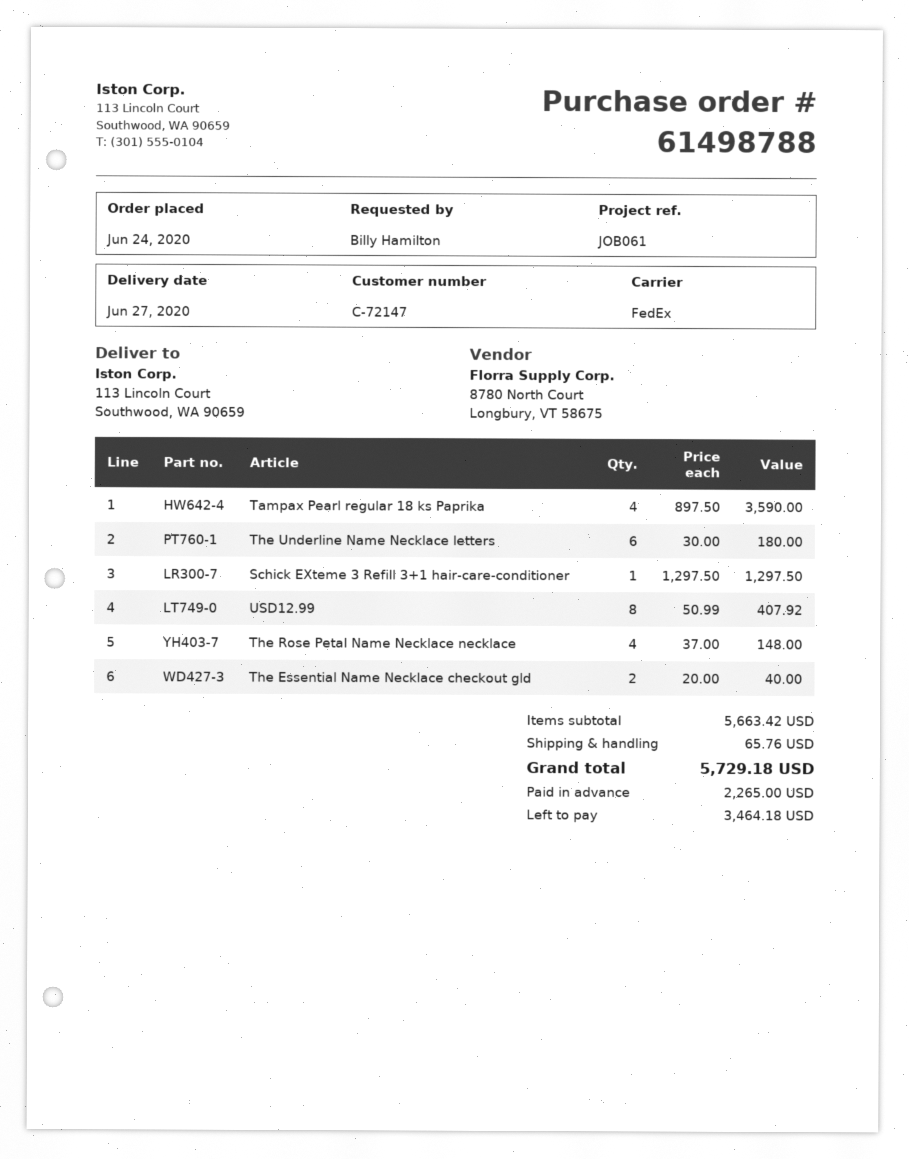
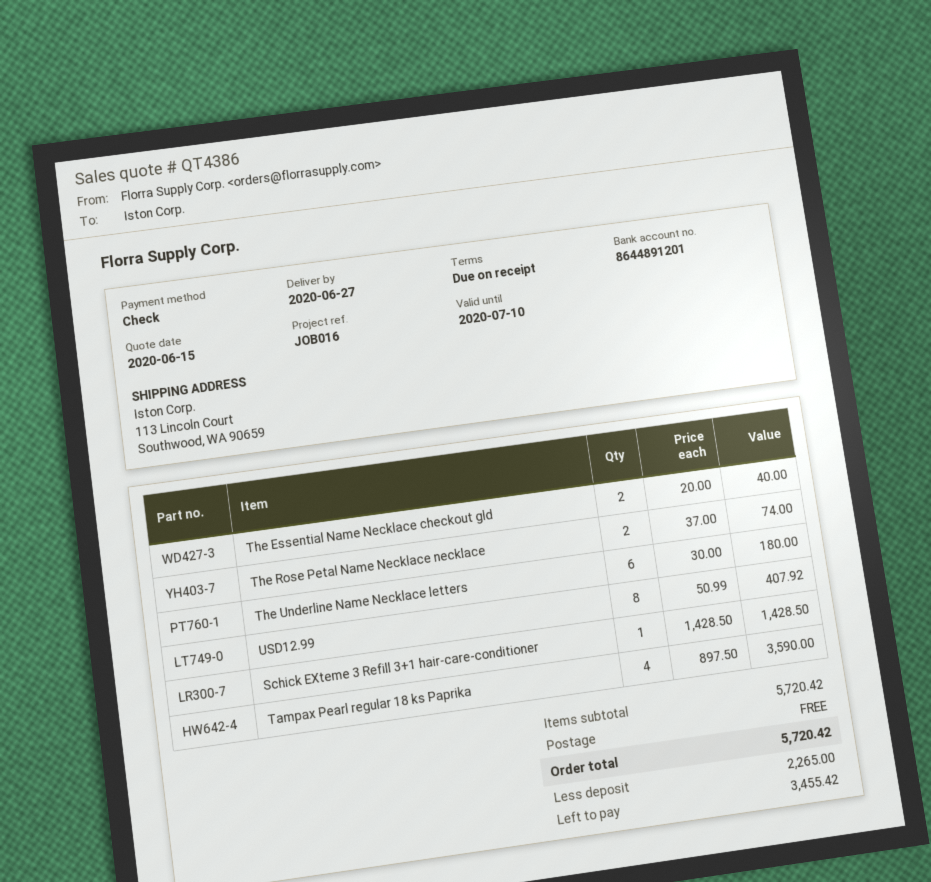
reference: JOB061 -> JOB016
Schick EXteme 3 Refill 3+1 hair-care-conditioner: 1 x 1297.50 = 1297.50 -> 1 x 1428.50 = 1428.50
The Rose Petal Name Necklace necklace: 4 x 37.00 = 148.00 -> 2 x 37.00 = 74.00
subtotal: 5663.42 -> 5720.42
shipping: 65.76 -> 0.00
total: 5729.18 -> 5720.42
balance: 3464.18 -> 3455.42

